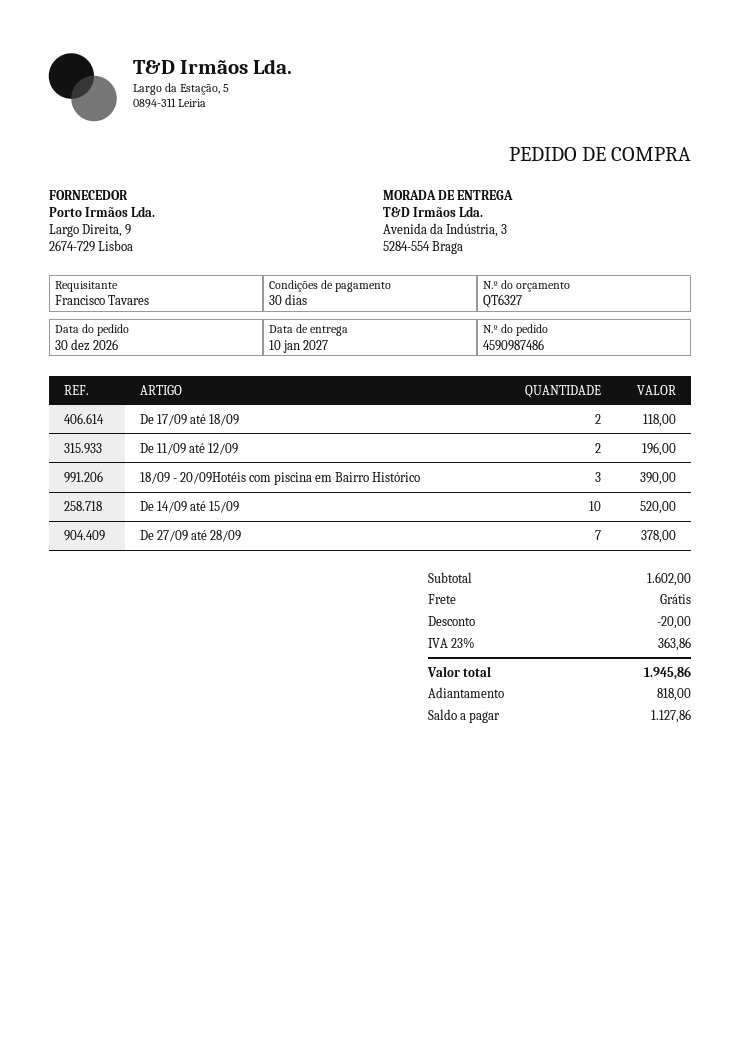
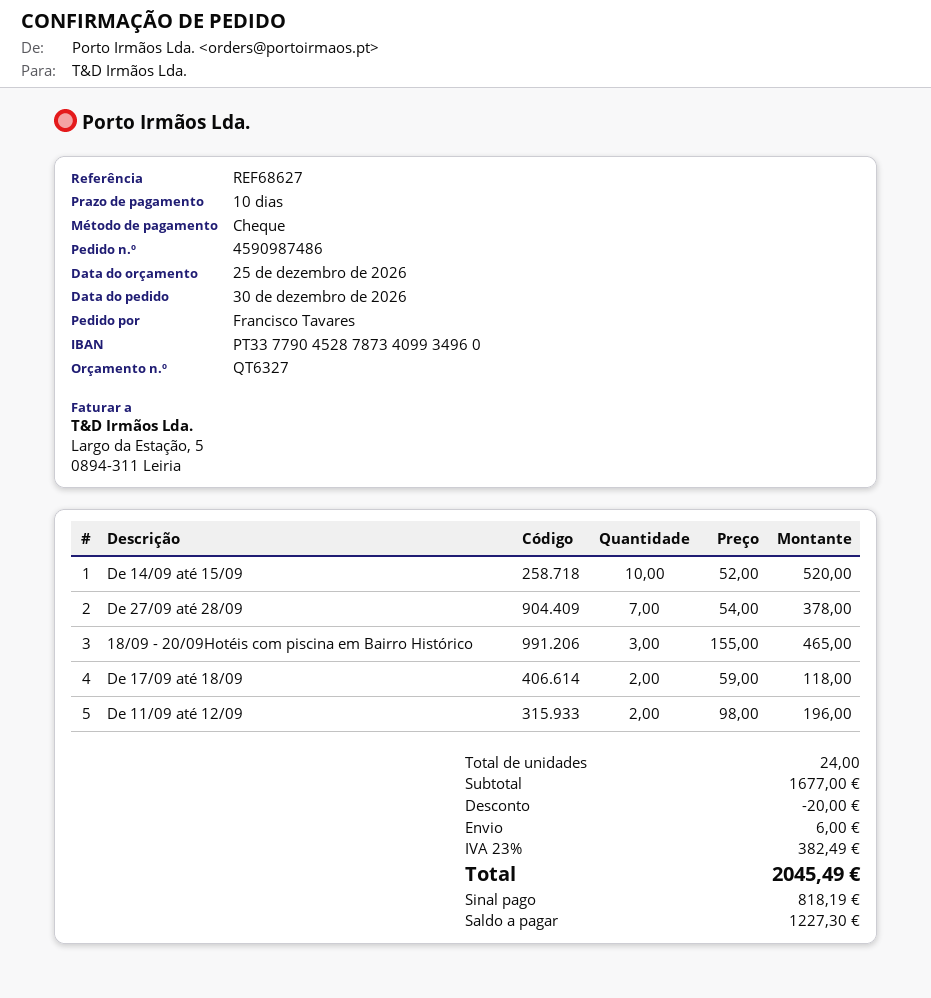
payment terms: 30 days -> 10 days
18/09 - 20/09Hotéis com piscina em Bairro Histórico: 3 for 390.00 -> 3 for 465.00
subtotal: 1602.00 -> 1677.00
shipping: 0.00 -> 6.00
tax: 23% = 363.86 -> 23% = 382.49
total: 1945.86 -> 2045.49
deposit: 818.00 -> 818.19
balance: 1127.86 -> 1227.30

